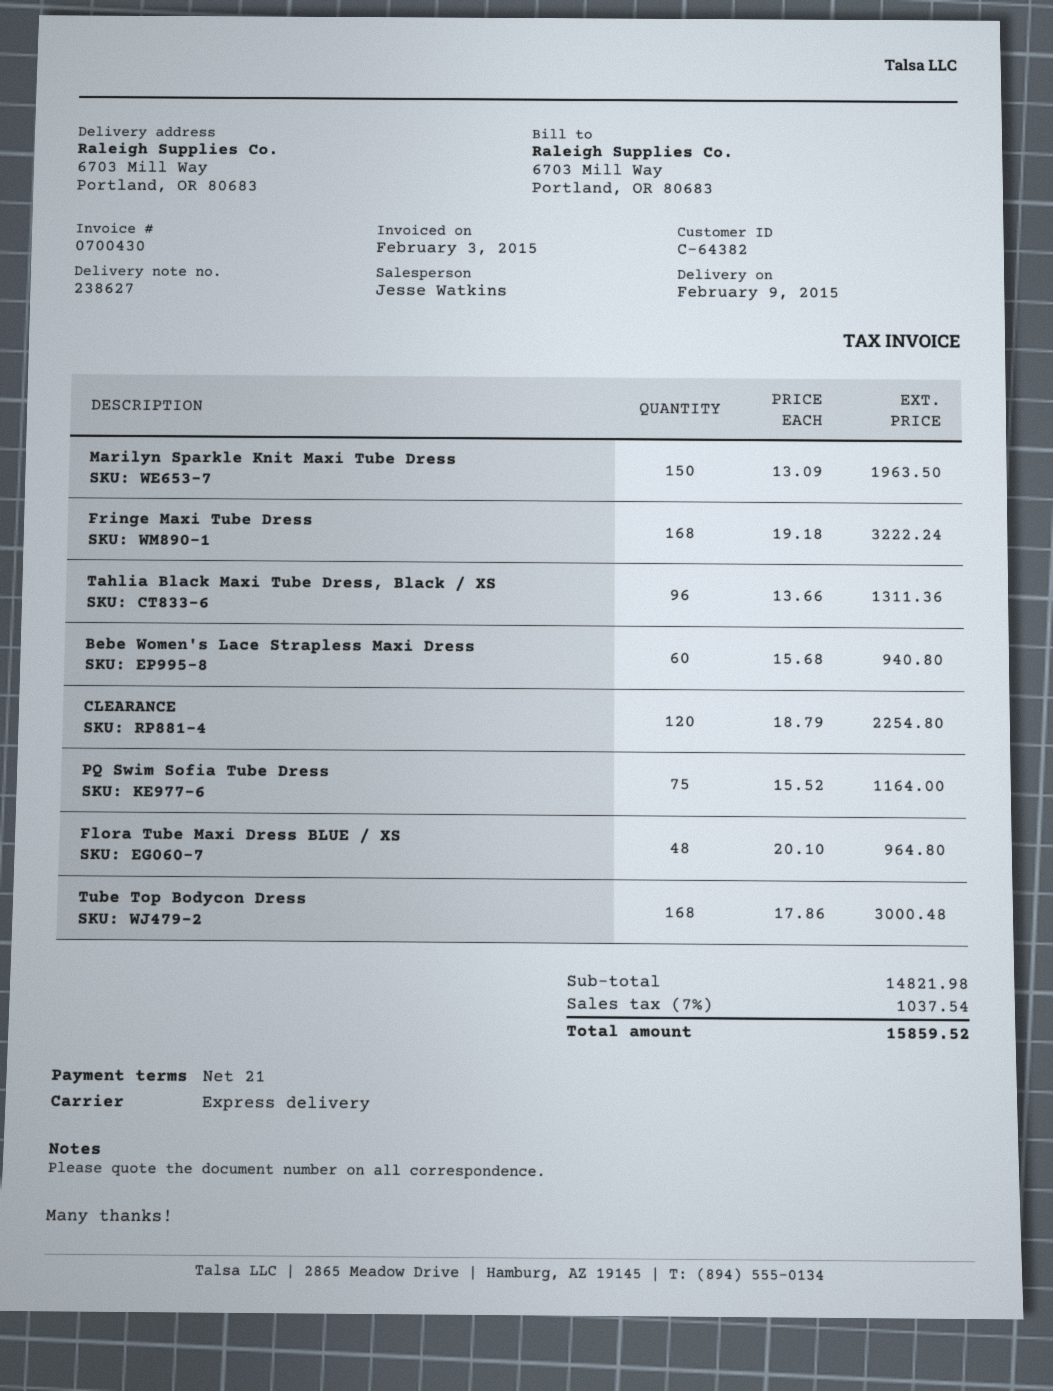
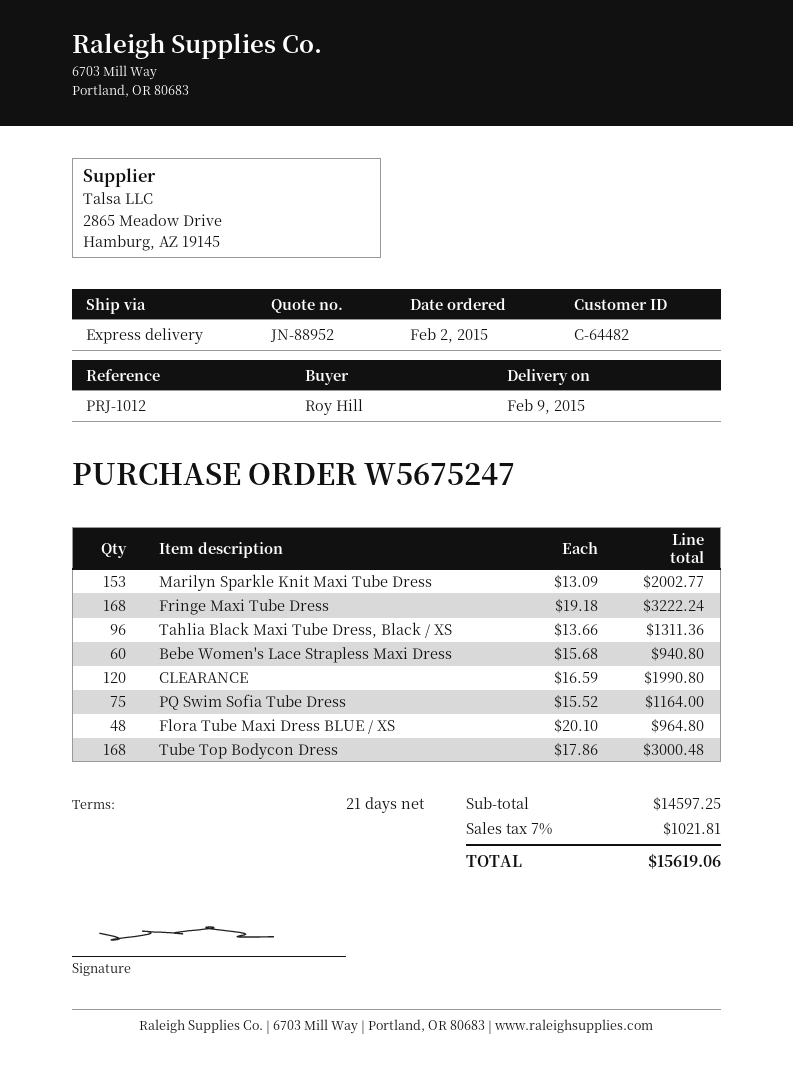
customer number: C-64382 -> C-64482
Marilyn Sparkle Knit Maxi Tube Dress: 150 x 13.09 = 1963.50 -> 153 x 13.09 = 2002.77
CLEARANCE: 120 x 18.79 = 2254.80 -> 120 x 16.59 = 1990.80
subtotal: 14821.98 -> 14597.25
tax: 7% = 1037.54 -> 7% = 1021.81
total: 15859.52 -> 15619.06

